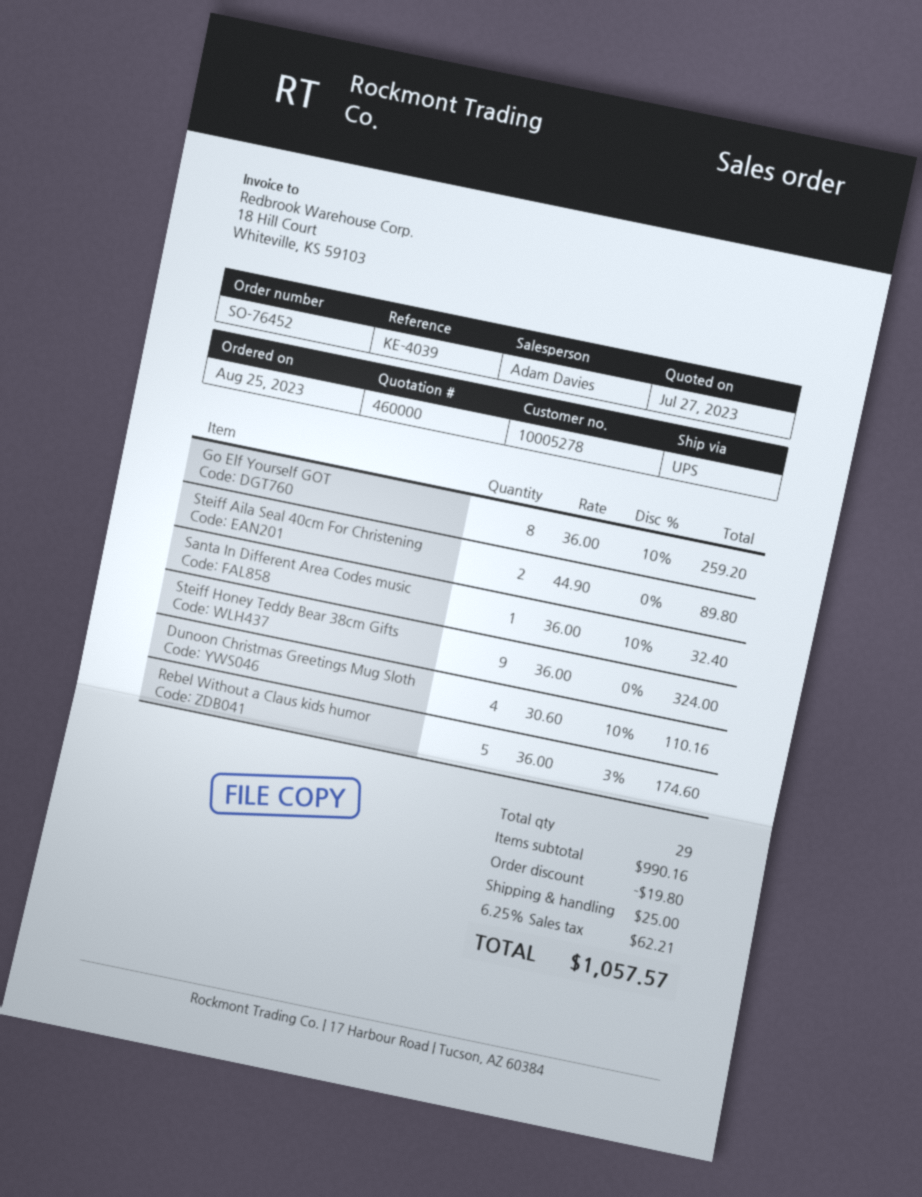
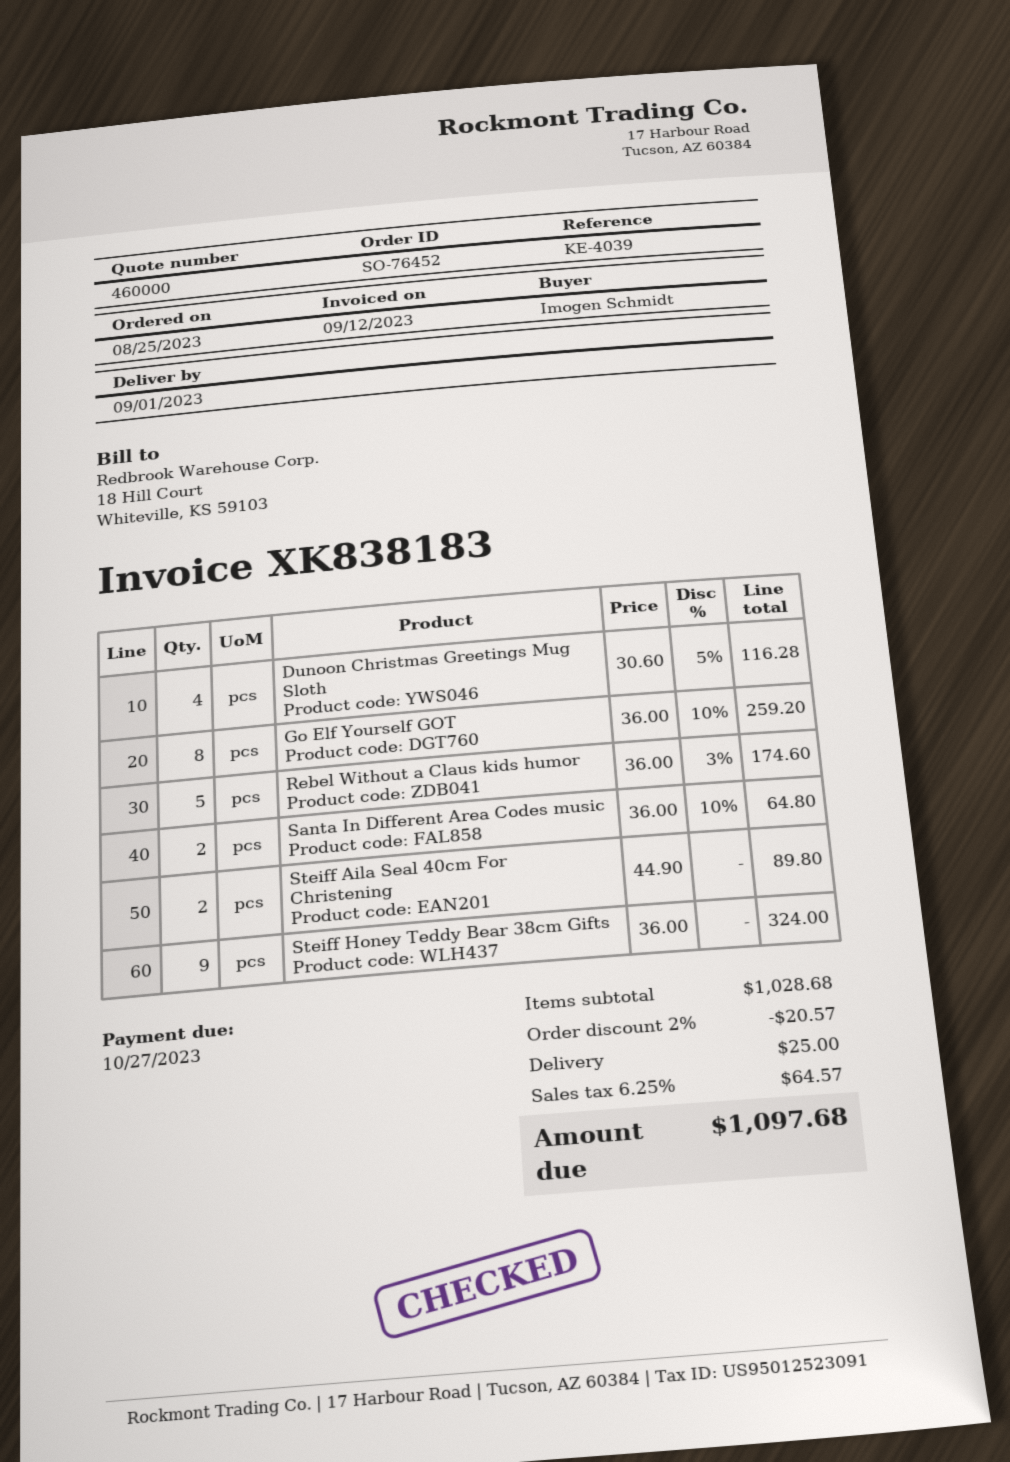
Santa In Different Area Codes music: 1 x 36.00 - 10% = 32.40 -> 2 x 36.00 - 10% = 64.80
Dunoon Christmas Greetings Mug Sloth: 4 x 30.60 - 10% = 110.16 -> 4 x 30.60 - 5% = 116.28
subtotal: 990.16 -> 1028.68
discount: 19.80 -> 20.57
tax: 6.25% = 62.21 -> 6.25% = 64.57
total: 1057.57 -> 1097.68

